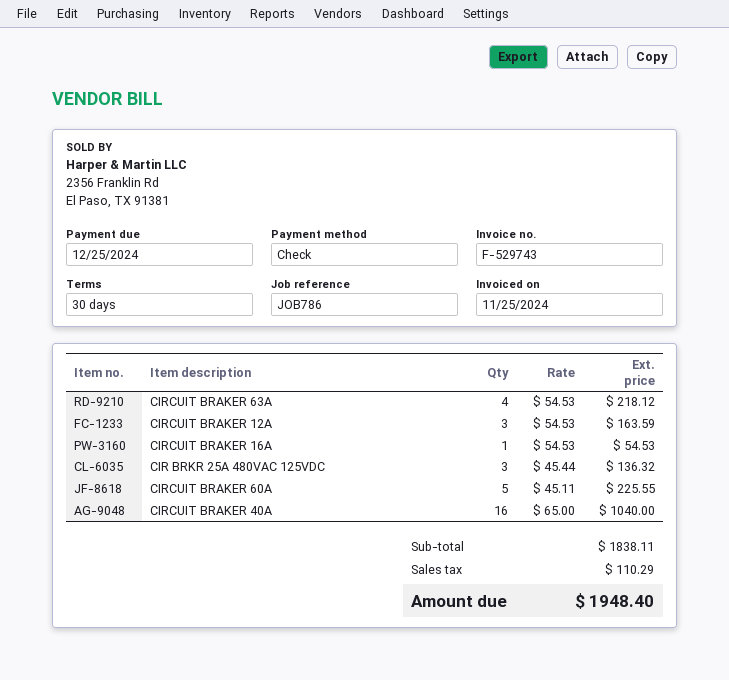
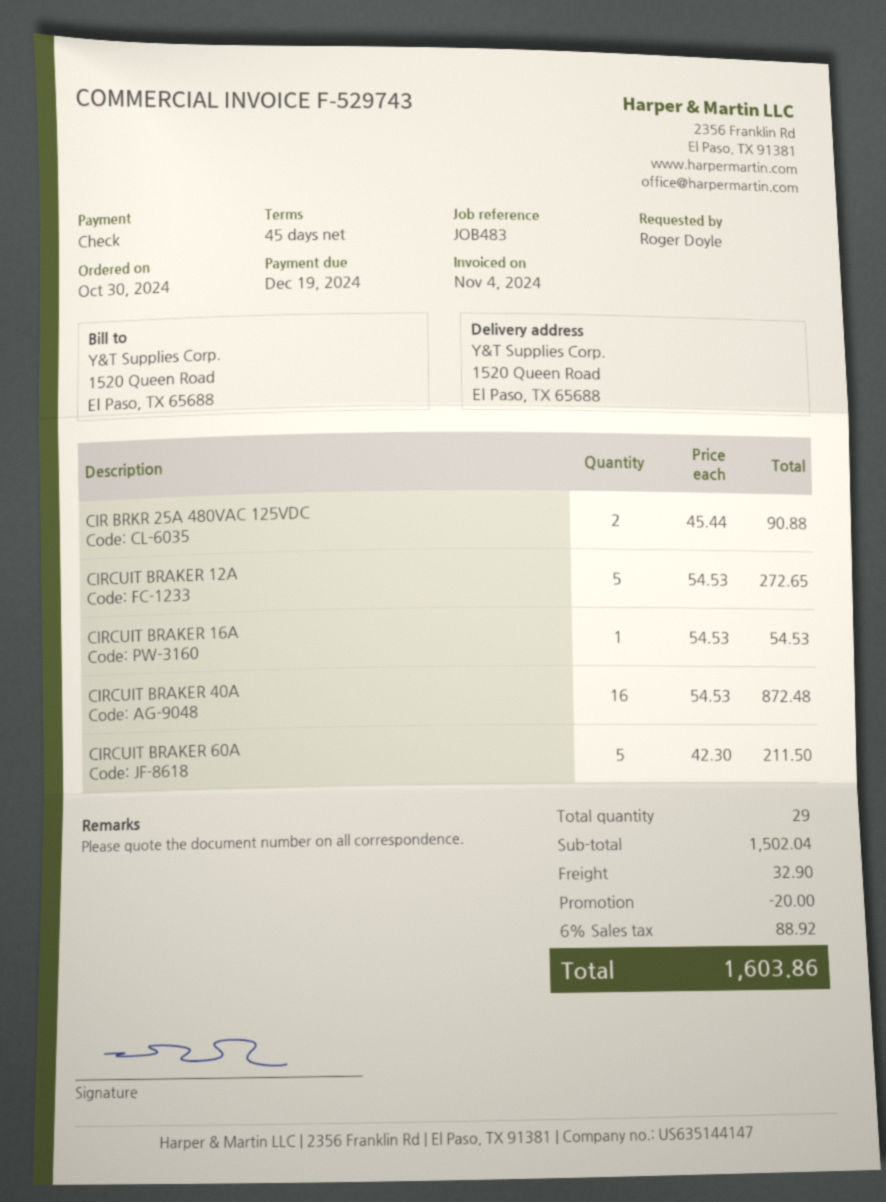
invoice date: 2024-11-25 -> 2024-11-04
payment terms: 30 days -> 45 days
due date: 2024-12-25 -> 2024-12-19
reference: JOB786 -> JOB483
CIRCUIT BRAKER 63A: 4 x 54.53 = 218.12 -> none
CIRCUIT BRAKER 12A: 3 x 54.53 = 163.59 -> 5 x 54.53 = 272.65
CIR BRKR 25A 480VAC 125VDC: 3 x 45.44 = 136.32 -> 2 x 45.44 = 90.88
CIRCUIT BRAKER 60A: 5 x 45.11 = 225.55 -> 5 x 42.30 = 211.50
CIRCUIT BRAKER 40A: 16 x 65.00 = 1040.00 -> 16 x 54.53 = 872.48
subtotal: 1838.11 -> 1502.04
discount: none -> 20.00
shipping: none -> 32.90
tax: 110.29 -> 88.92
total: 1948.40 -> 1603.86

